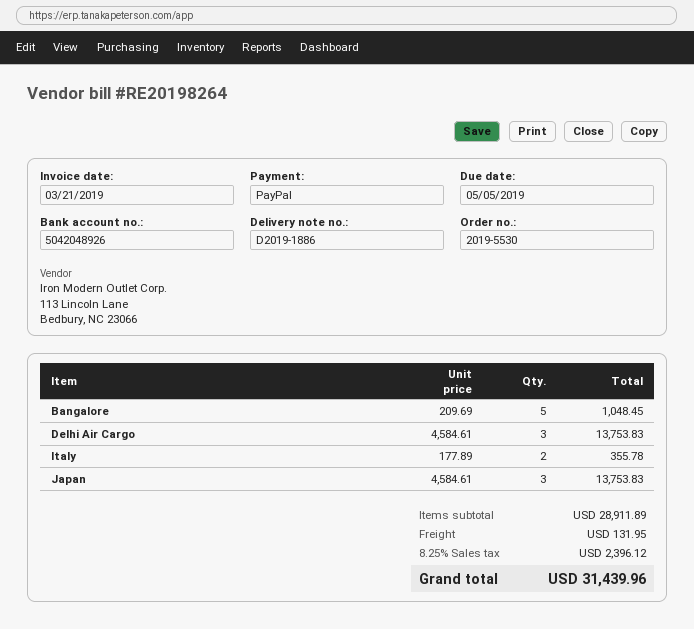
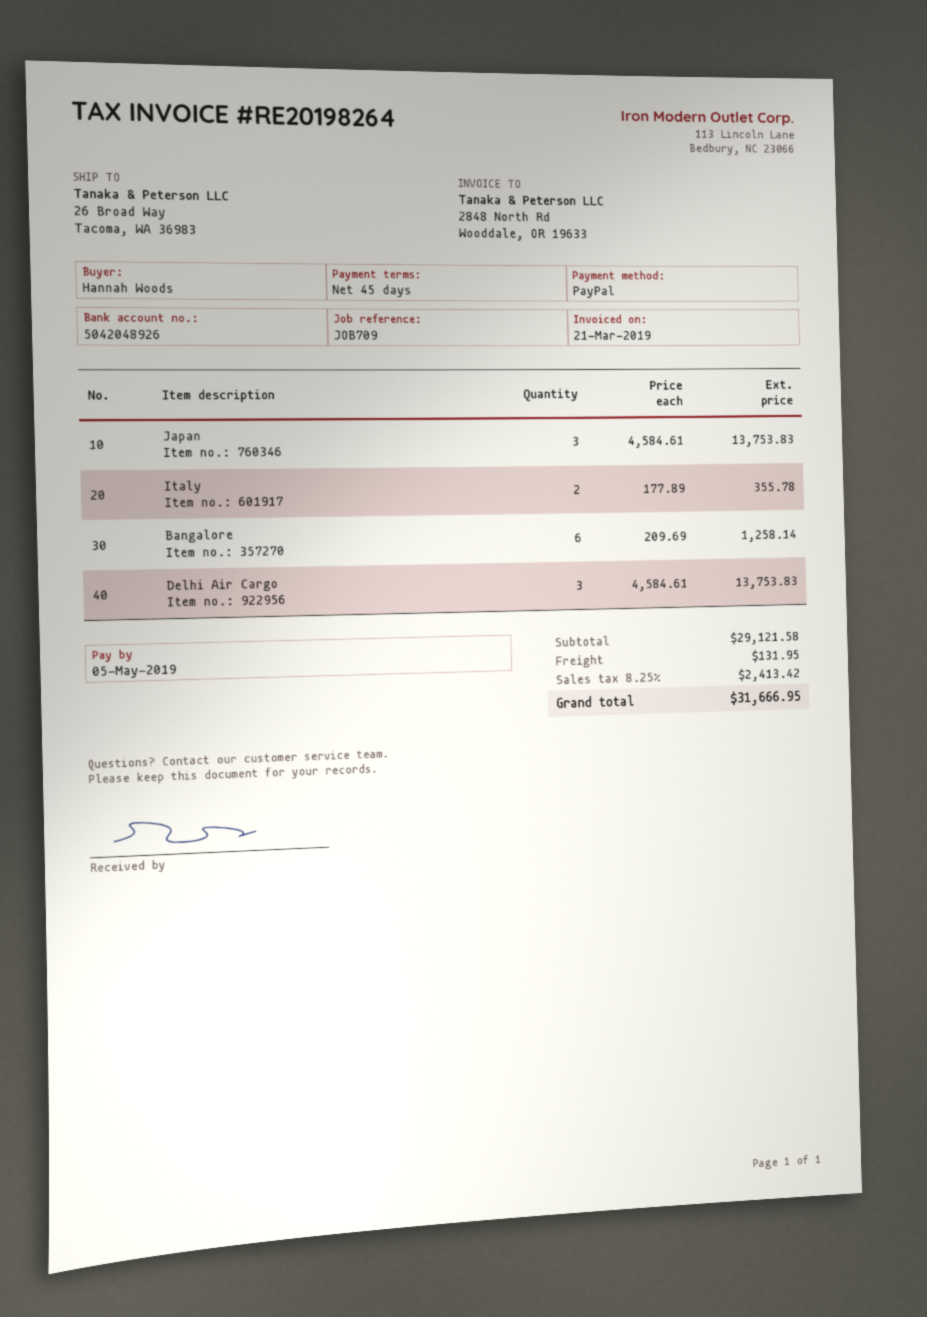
Bangalore: 5 x 209.69 = 1048.45 -> 6 x 209.69 = 1258.14
subtotal: 28911.89 -> 29121.58
tax: 8.25% = 2396.12 -> 8.25% = 2413.42
total: 31439.96 -> 31666.95

